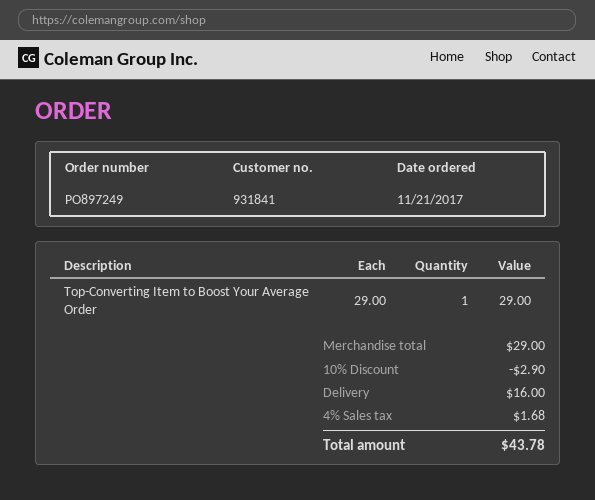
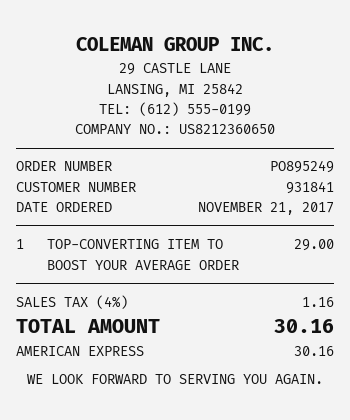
order number: PO897249 -> PO895249
discount: 10% = 2.90 -> none
shipping: 16.00 -> none
tax: 4% = 1.68 -> 4% = 1.16
total: 43.78 -> 30.16

